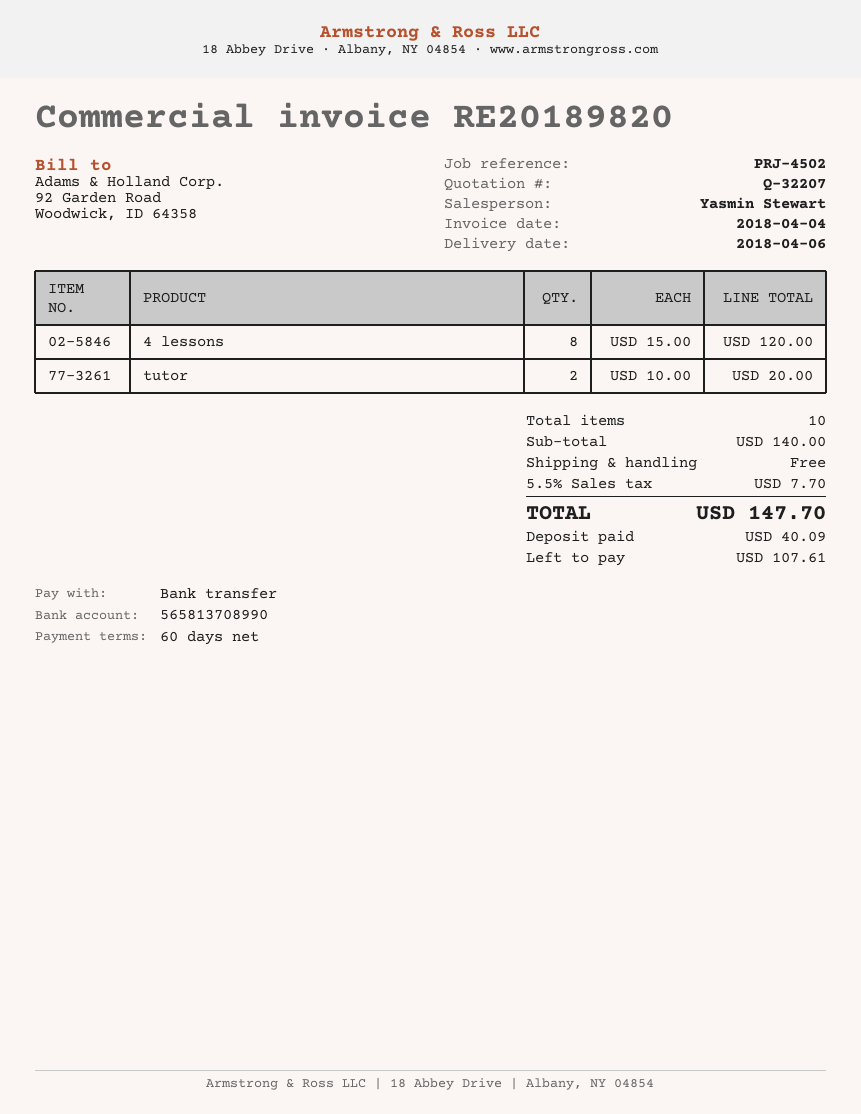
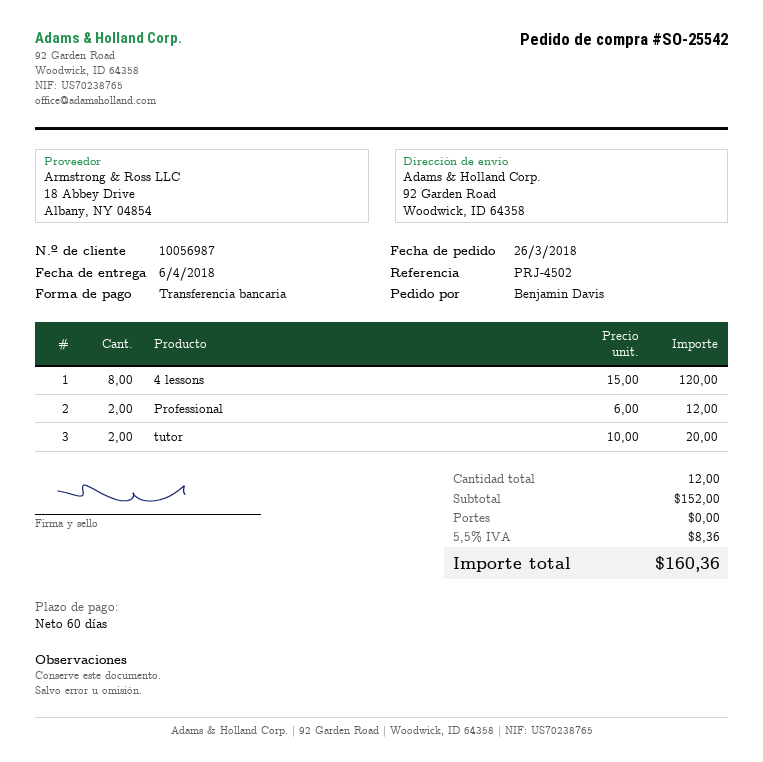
Professional: none -> 2 x 6.00 = 12.00
total quantity: 10 -> 12
subtotal: 140.00 -> 152.00
tax: 5.5% = 7.70 -> 5.5% = 8.36
total: 147.70 -> 160.36

